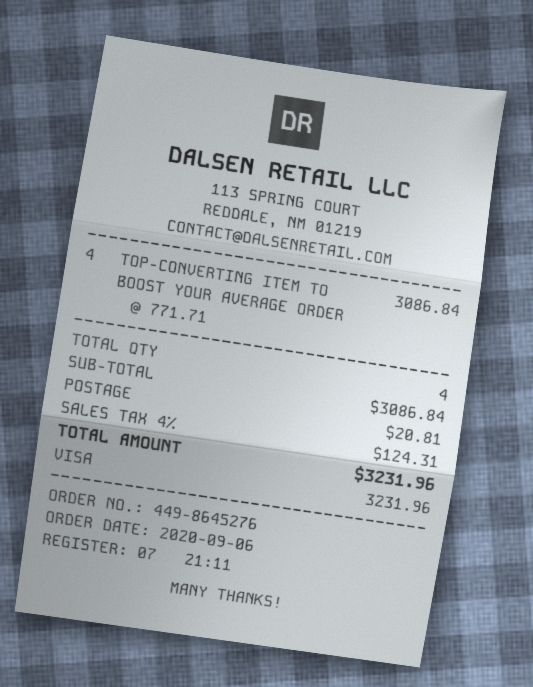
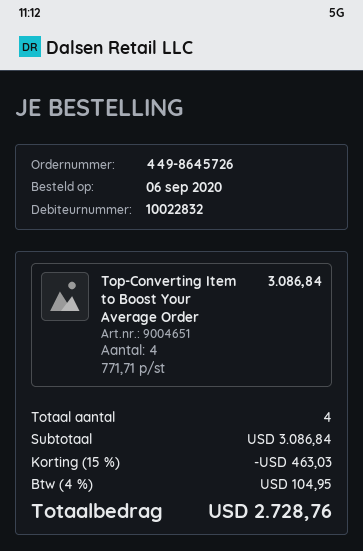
order number: 449-8645276 -> 449-8645726
discount: none -> 15% = 463.03
shipping: 20.81 -> none
tax: 4% = 124.31 -> 4% = 104.95
total: 3231.96 -> 2728.76

